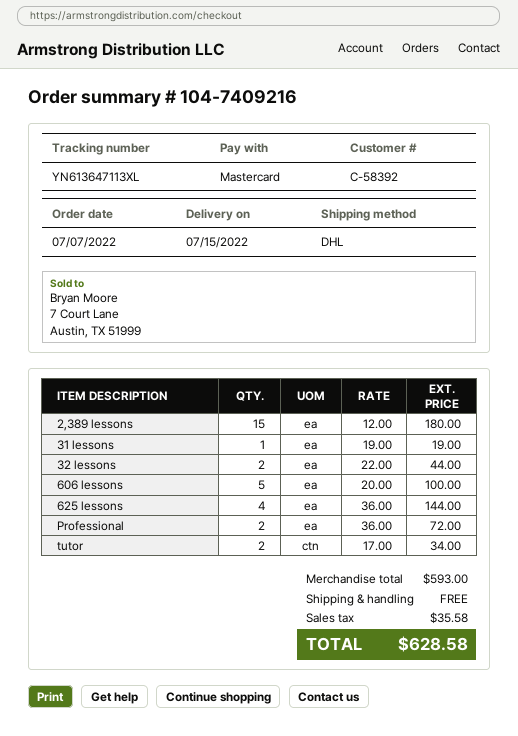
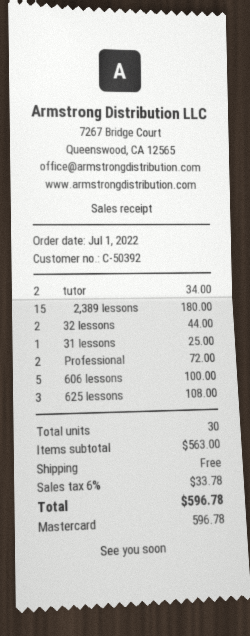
order date: 2022-07-07 -> 2022-07-01
customer number: C-58392 -> C-50392
31 lessons: 1 for 19.00 -> 1 for 25.00
625 lessons: 4 for 144.00 -> 3 for 108.00
subtotal: 593.00 -> 563.00
tax: 35.58 -> 33.78
total: 628.58 -> 596.78

